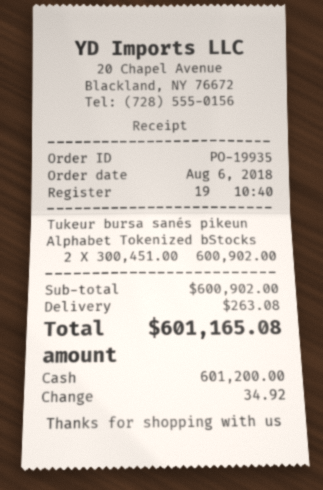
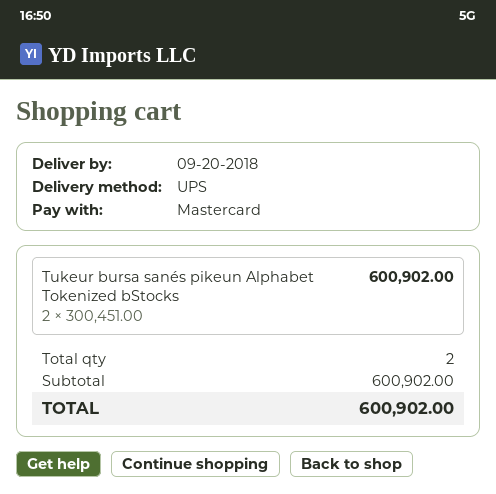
payment method: cash -> Mastercard
shipping: 263.08 -> none
total: 601165.08 -> 600902.00

